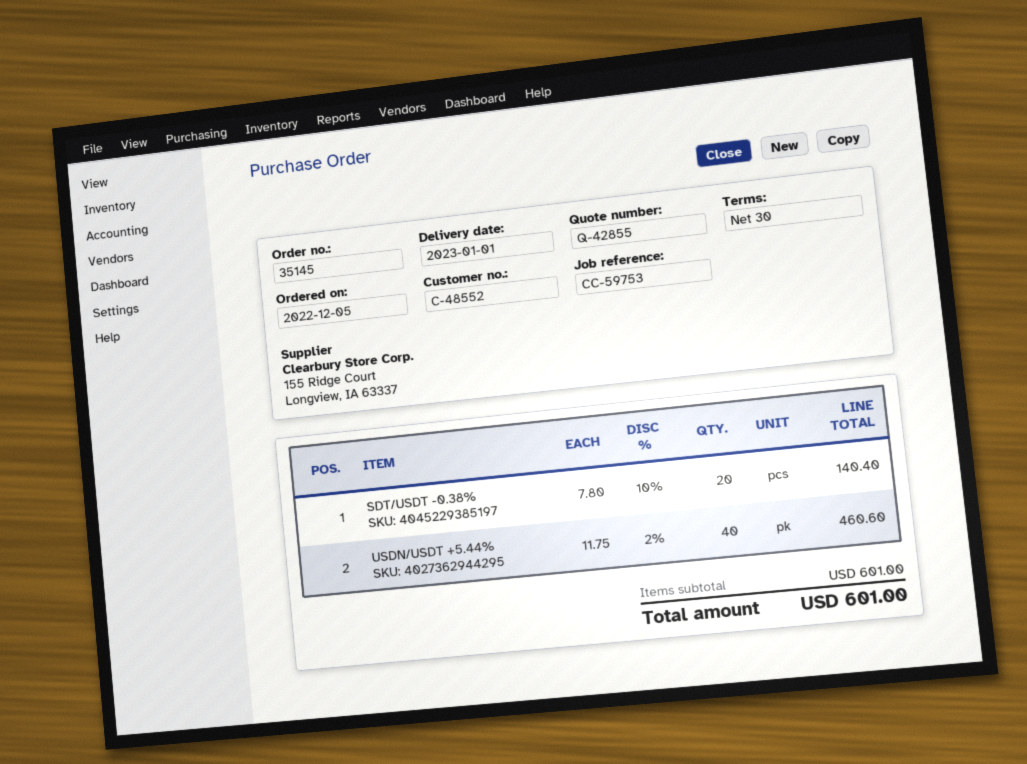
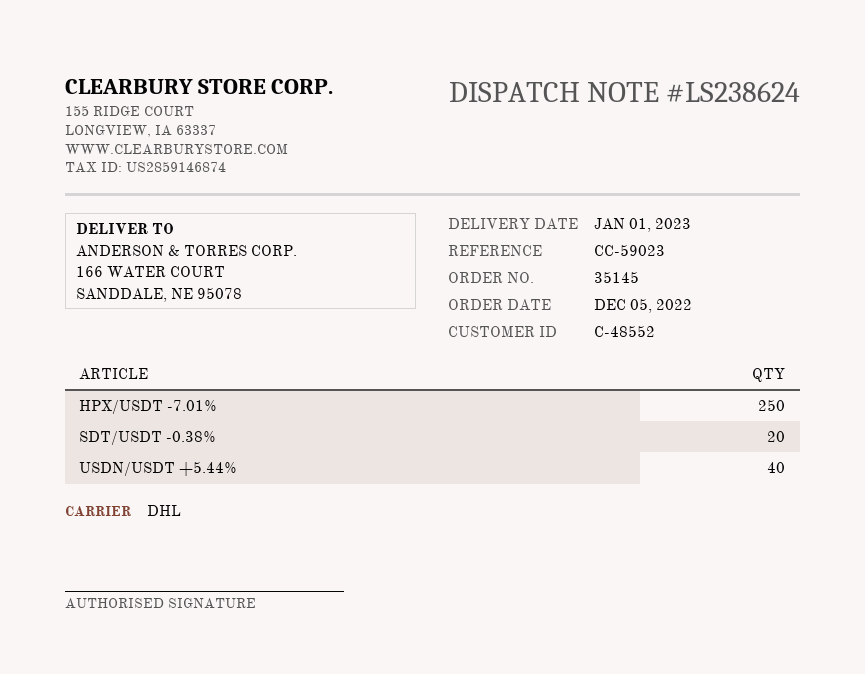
reference: CC-59753 -> CC-59023
HPX/USDT -7.01%: none -> 250

